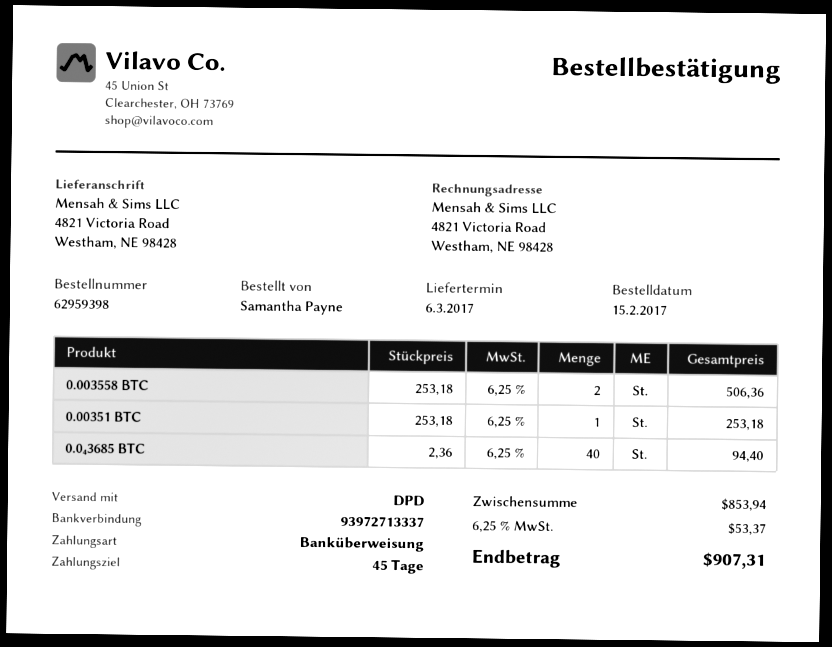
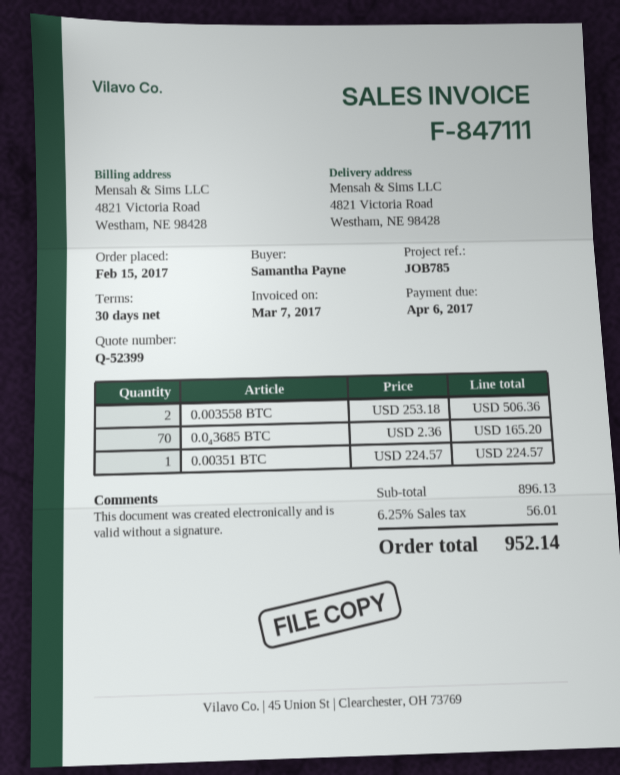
payment terms: 45 days -> 30 days
0.00351 BTC: 1 x 253.18 = 253.18 -> 1 x 224.57 = 224.57
0.0₄3685 BTC: 40 x 2.36 = 94.40 -> 70 x 2.36 = 165.20
subtotal: 853.94 -> 896.13
tax: 6.25% = 53.37 -> 6.25% = 56.01
total: 907.31 -> 952.14

